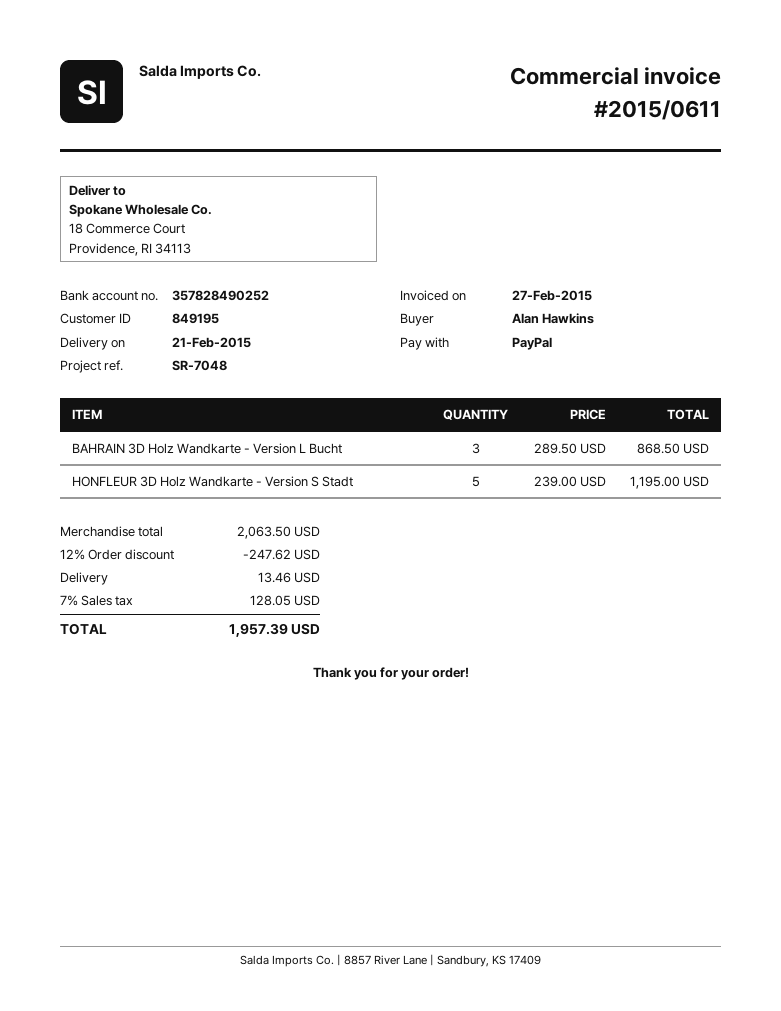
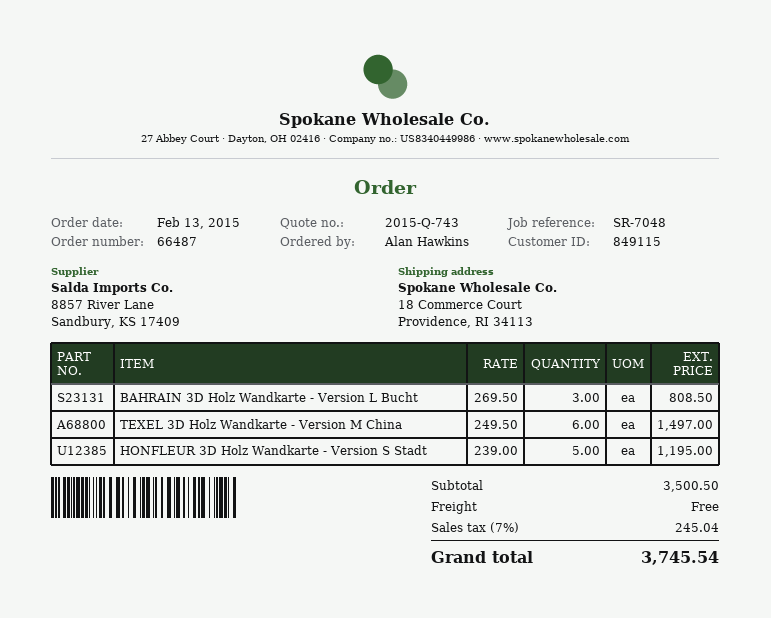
customer number: 849195 -> 849115
BAHRAIN 3D Holz Wandkarte - Version L Bucht: 3 x 289.50 = 868.50 -> 3 x 269.50 = 808.50
TEXEL 3D Holz Wandkarte - Version M China: none -> 6 x 249.50 = 1497.00
subtotal: 2063.50 -> 3500.50
discount: 12% = 247.62 -> none
shipping: 13.46 -> 0.00
tax: 7% = 128.05 -> 7% = 245.04
total: 1957.39 -> 3745.54

